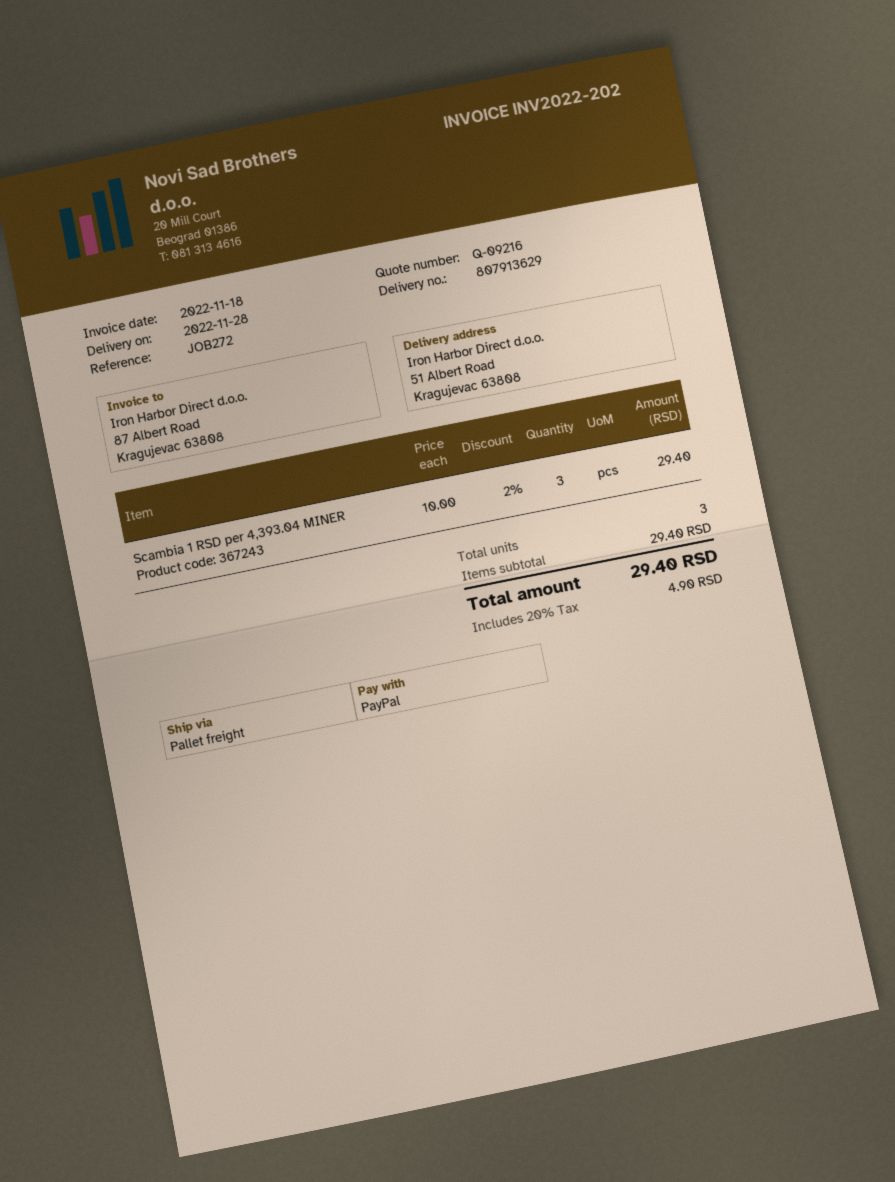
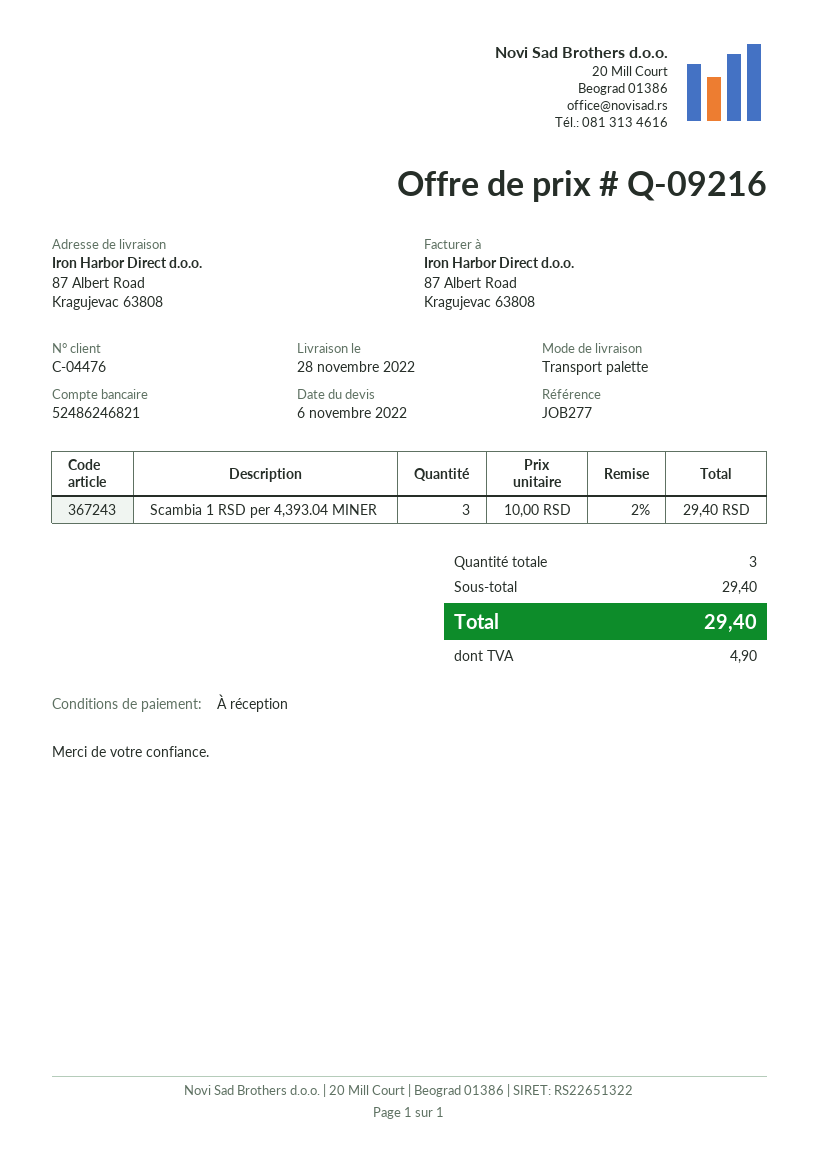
reference: JOB272 -> JOB277
ship to: 51 Albert Road, Kragujevac 63808 -> 87 Albert Road, Kragujevac 63808

